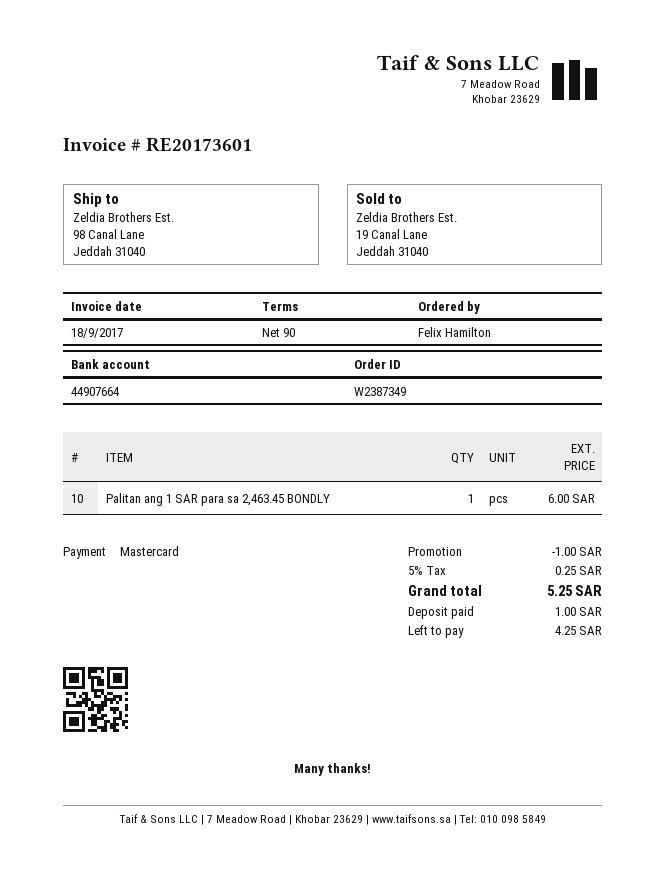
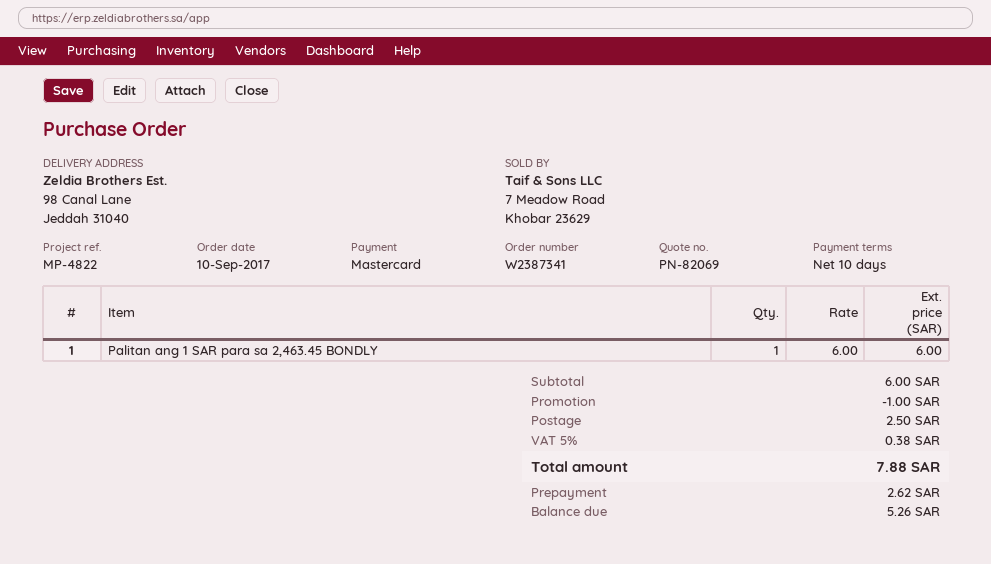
order number: W2387349 -> W2387341
payment terms: 90 days -> 10 days
shipping: none -> 2.50
tax: 5% = 0.25 -> 5% = 0.38
total: 5.25 -> 7.88
deposit: 1.00 -> 2.62
balance: 4.25 -> 5.26

